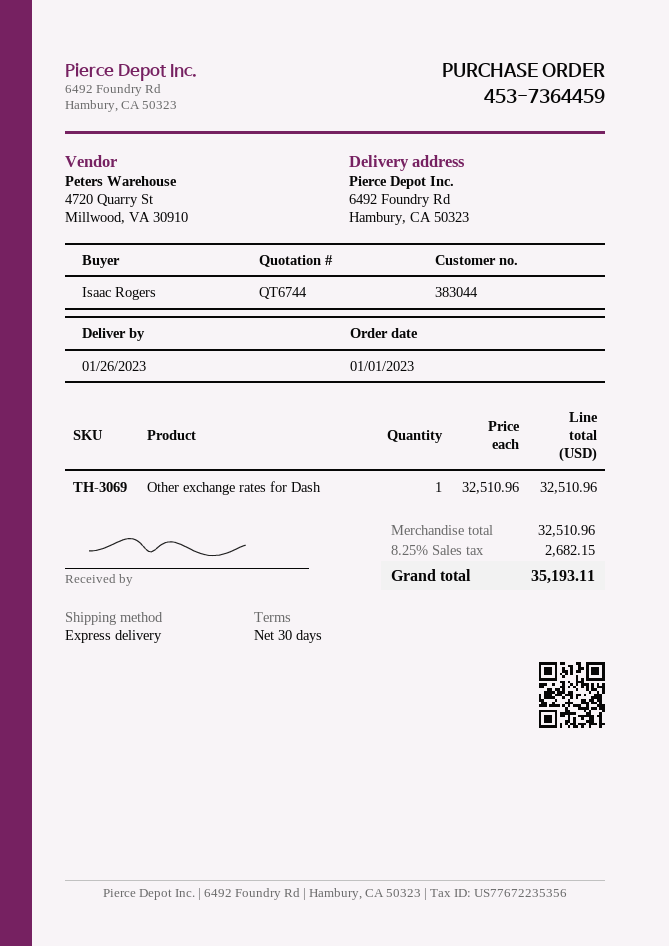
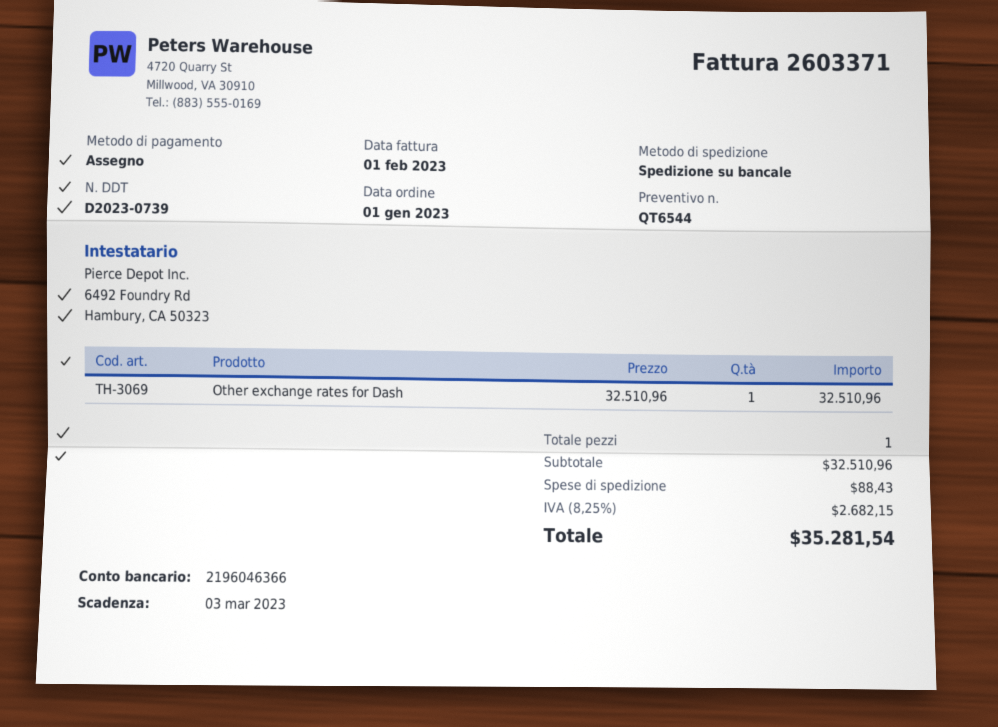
quote number: QT6744 -> QT6544
shipping method: express -> pallet freight
shipping: none -> 88.43
total: 35193.11 -> 35281.54

